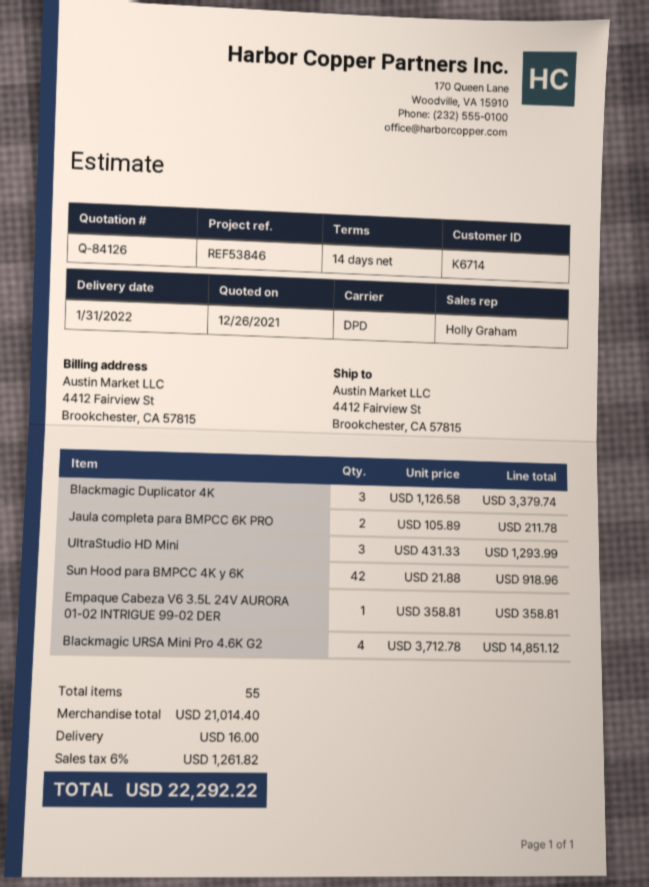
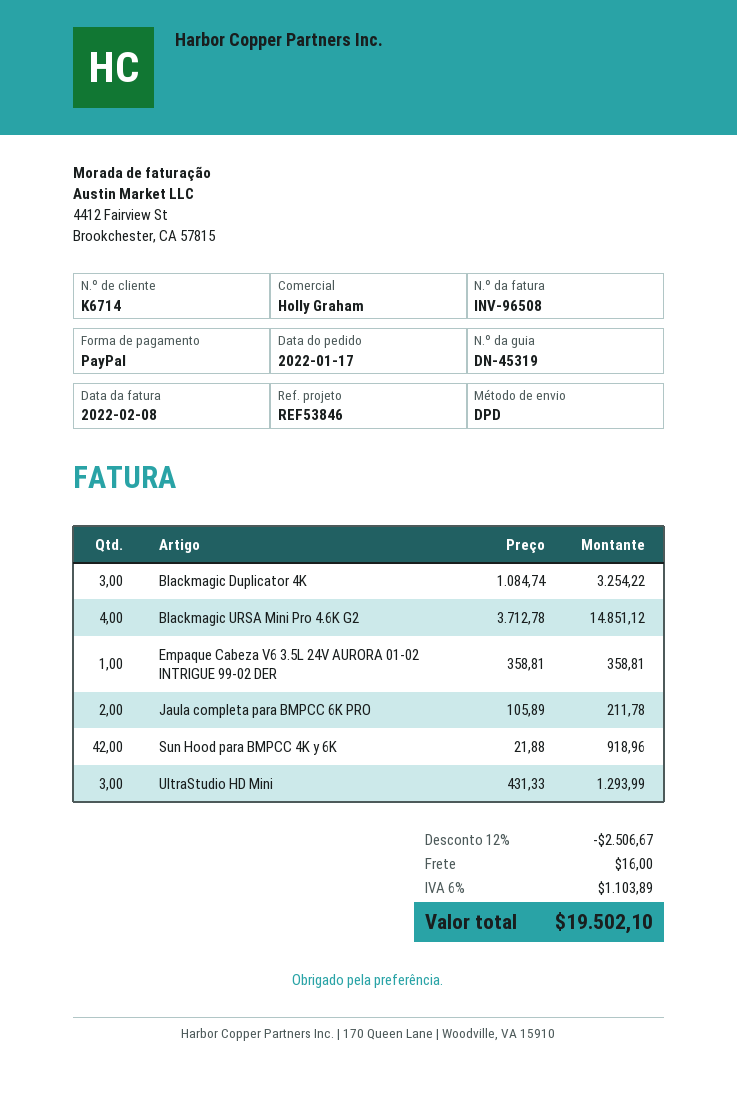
Blackmagic Duplicator 4K: 3 x 1126.58 = 3379.74 -> 3 x 1084.74 = 3254.22
discount: none -> 12% = 2506.67
tax: 6% = 1261.82 -> 6% = 1103.89
total: 22292.22 -> 19502.10

